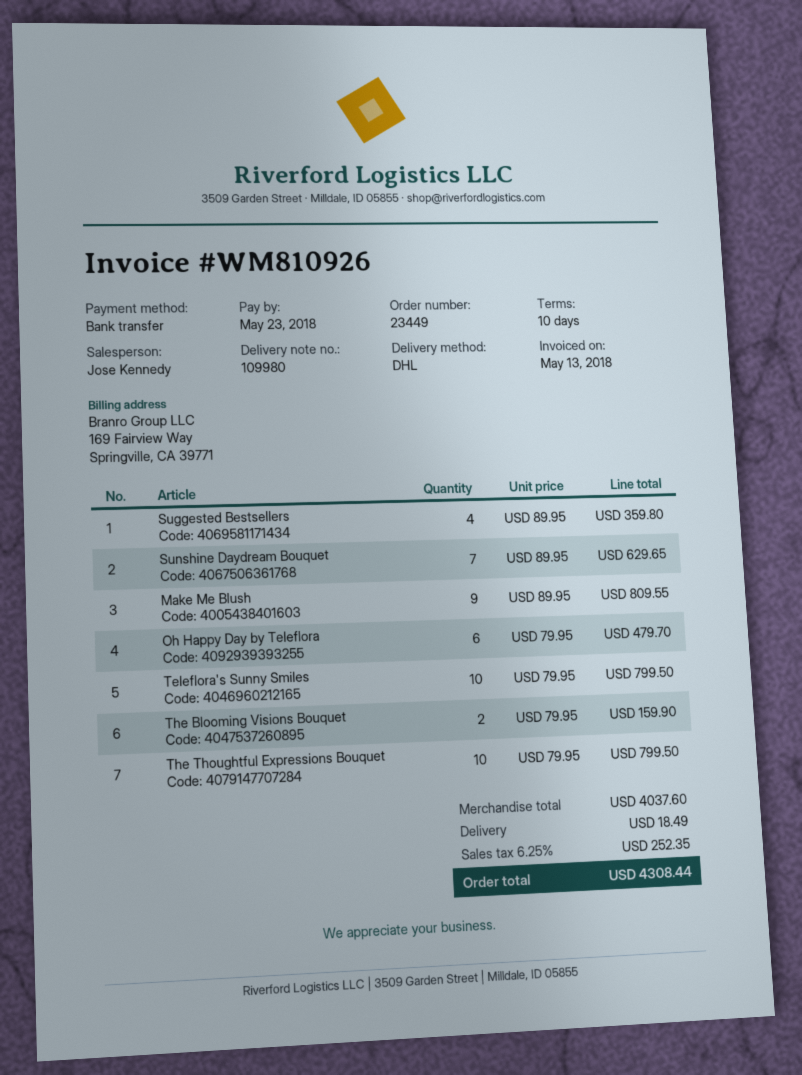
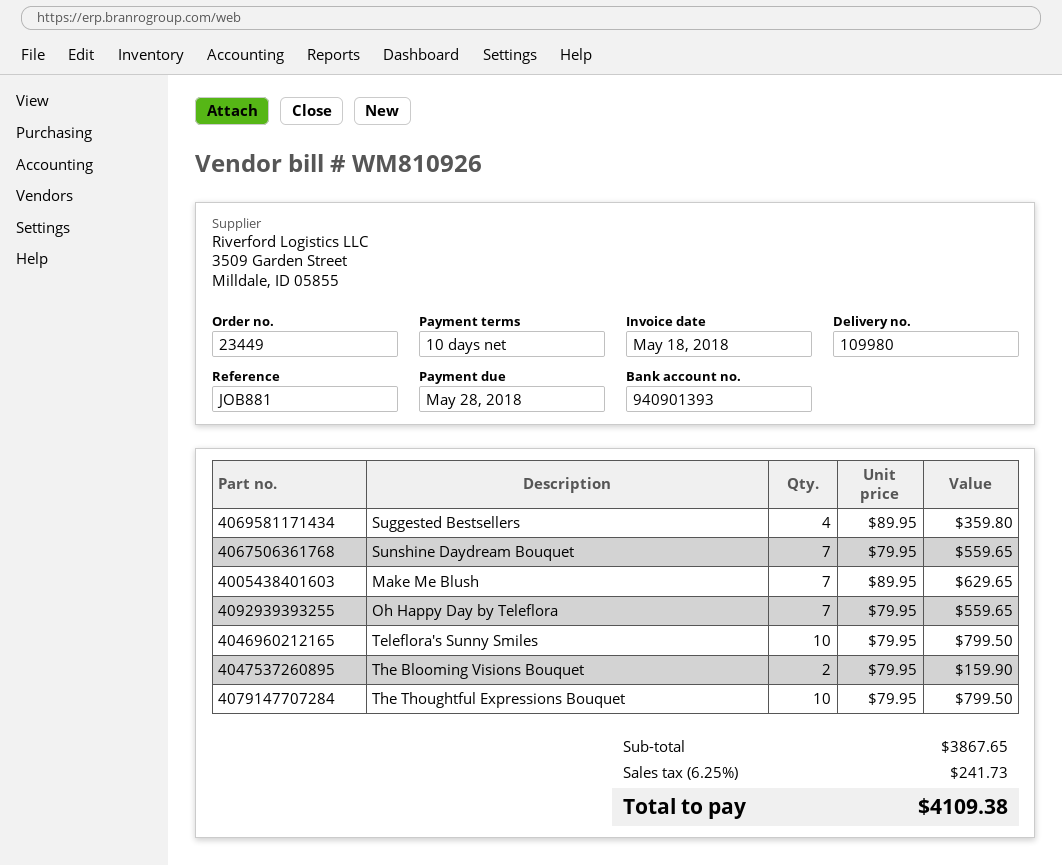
invoice date: 2018-05-13 -> 2018-05-18
due date: 2018-05-23 -> 2018-05-28
Sunshine Daydream Bouquet: 7 x 89.95 = 629.65 -> 7 x 79.95 = 559.65
Make Me Blush: 9 x 89.95 = 809.55 -> 7 x 89.95 = 629.65
Oh Happy Day by Teleflora: 6 x 79.95 = 479.70 -> 7 x 79.95 = 559.65
subtotal: 4037.60 -> 3867.65
shipping: 18.49 -> none
tax: 6.25% = 252.35 -> 6.25% = 241.73
total: 4308.44 -> 4109.38

